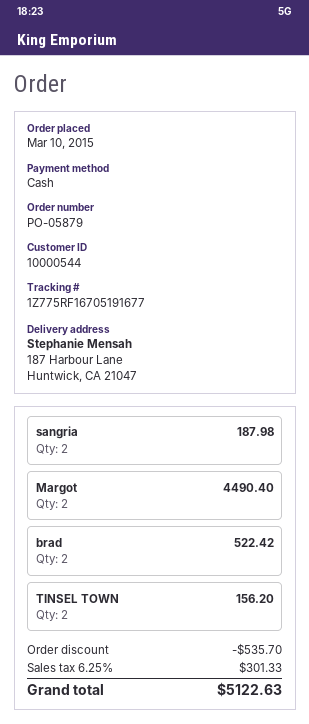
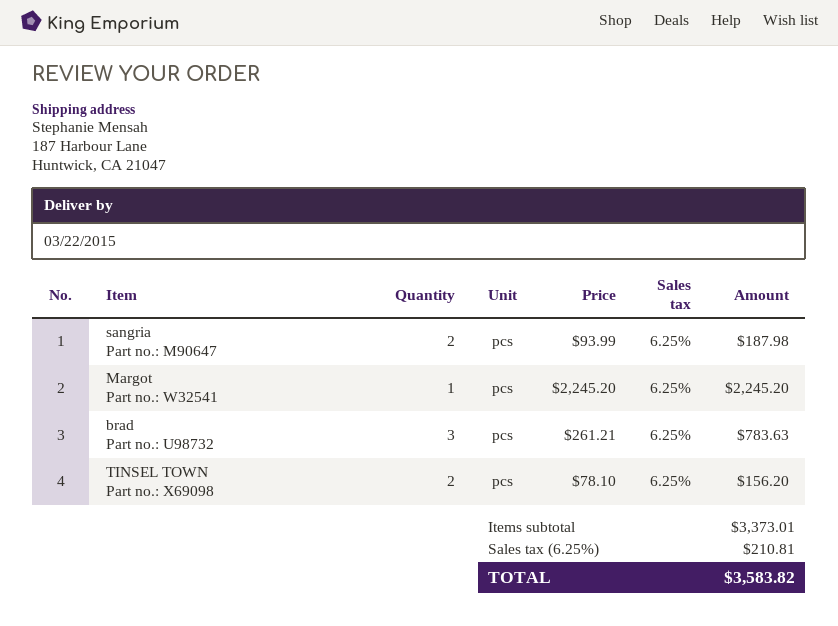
Margot: 2 for 4490.40 -> 1 for 2245.20
brad: 2 for 522.42 -> 3 for 783.63
discount: 535.70 -> none
tax: 6.25% = 301.33 -> 6.25% = 210.81
total: 5122.63 -> 3583.82

